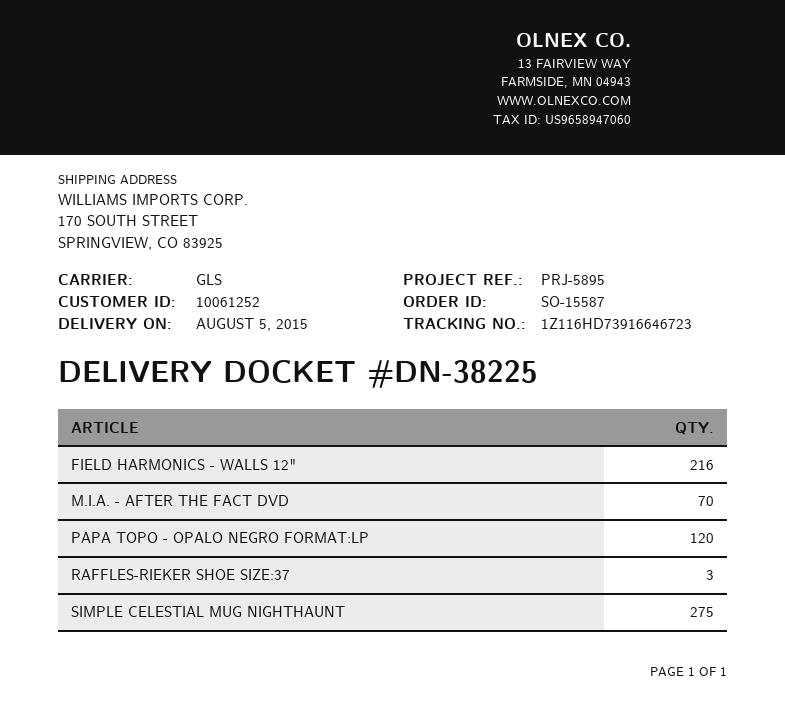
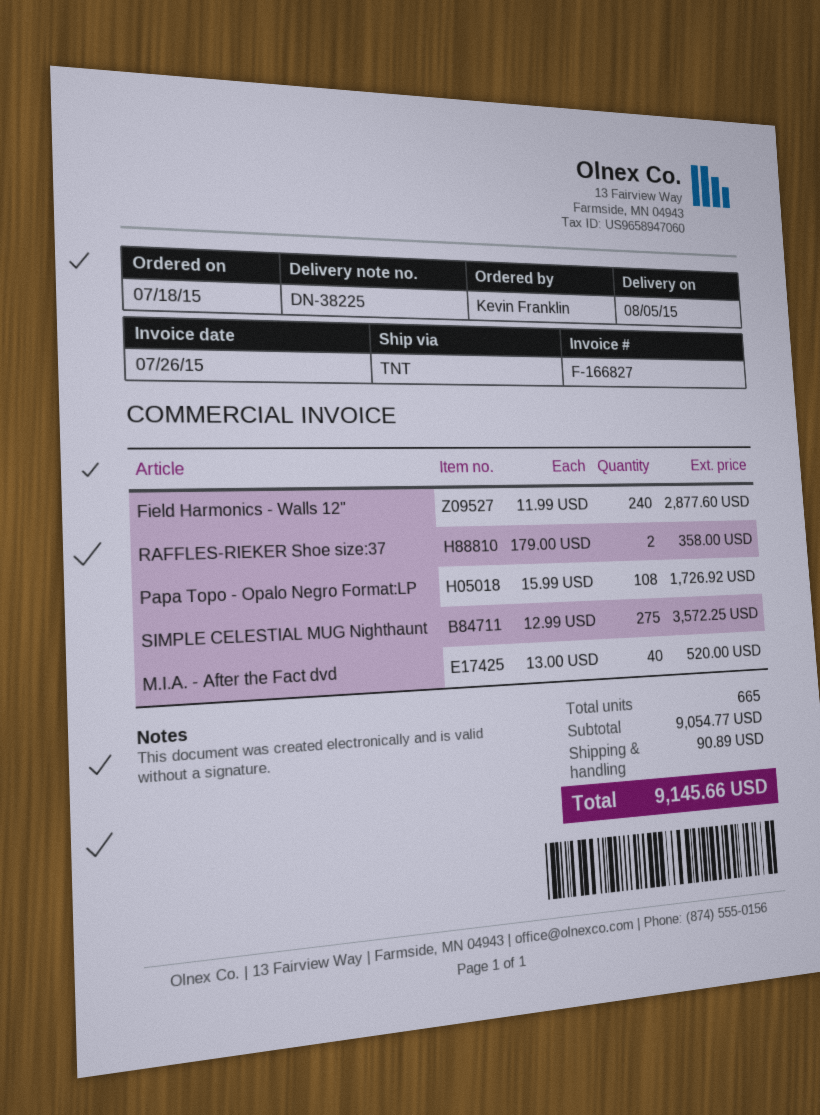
shipping method: GLS -> TNT
FIELD HARMONICS - WALLS 12": 216 -> 240
M.I.A. - AFTER THE FACT DVD: 70 -> 40
PAPA TOPO - OPALO NEGRO FORMAT:LP: 120 -> 108
RAFFLES-RIEKER SHOE SIZE:37: 3 -> 2

